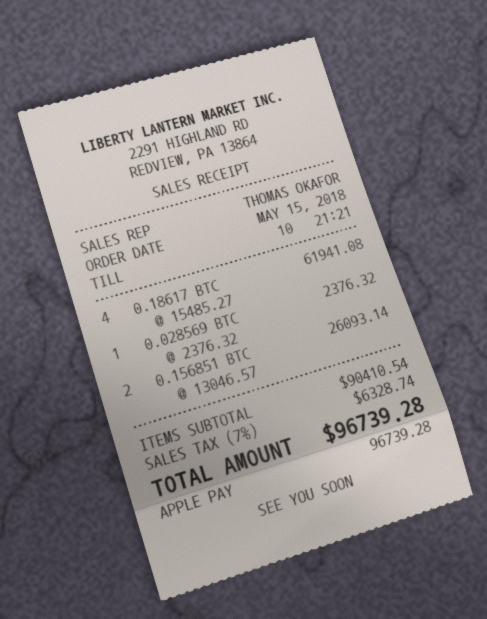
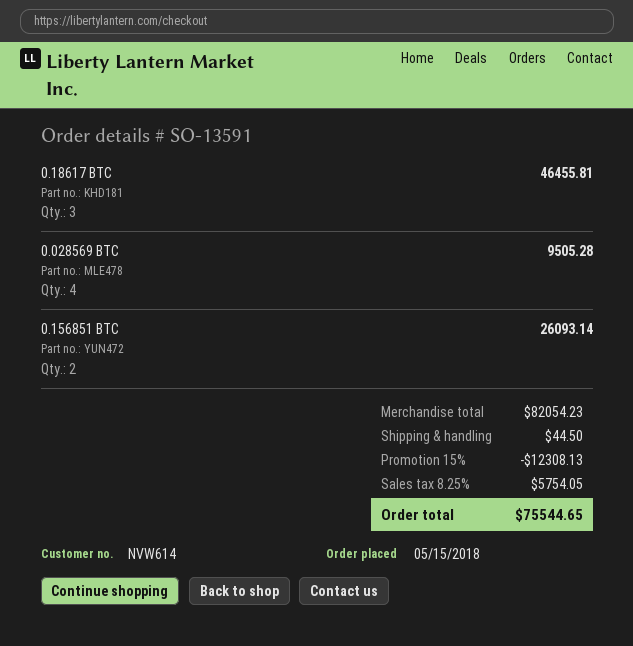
0.18617 BTC: 4 for 61941.08 -> 3 for 46455.81
0.028569 BTC: 1 for 2376.32 -> 4 for 9505.28
subtotal: 90410.54 -> 82054.23
discount: none -> 15% = 12308.13
shipping: none -> 44.50
tax: 7% = 6328.74 -> 8.25% = 5754.05
total: 96739.28 -> 75544.65

